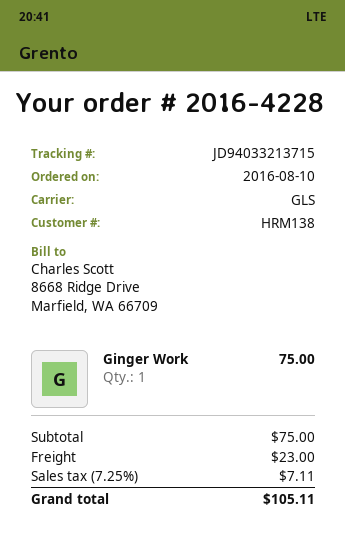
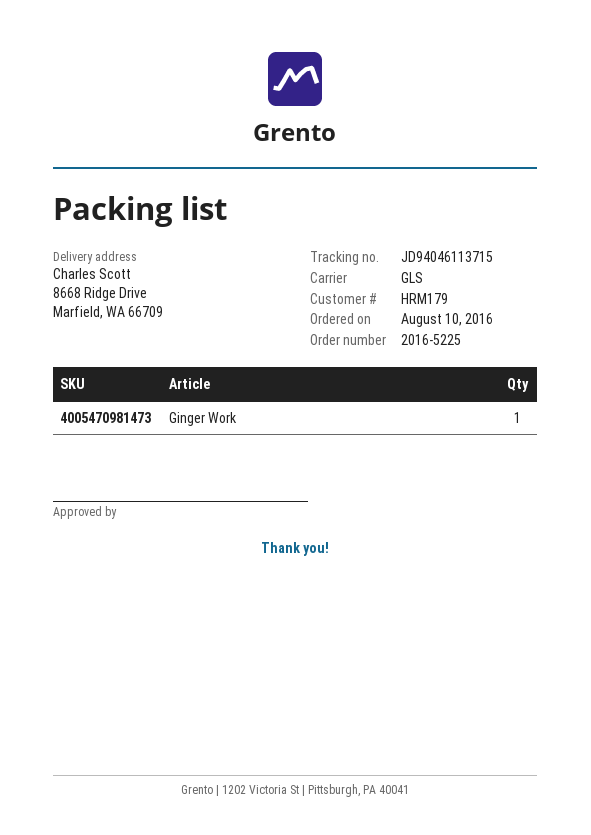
order number: 2016-4228 -> 2016-5225
customer number: HRM138 -> HRM179
tracking number: JD94033213715 -> JD94046113715

